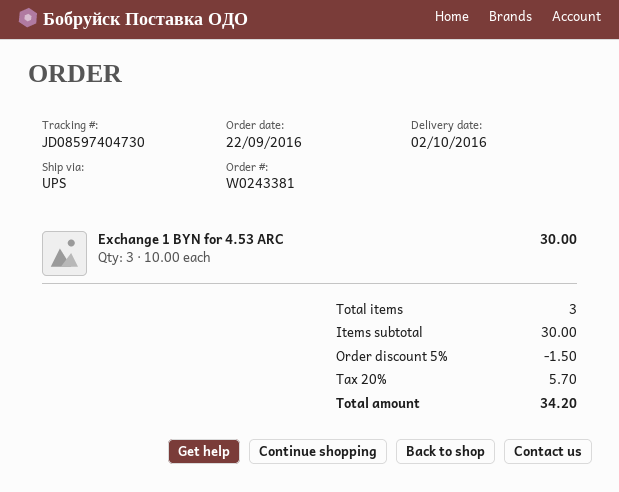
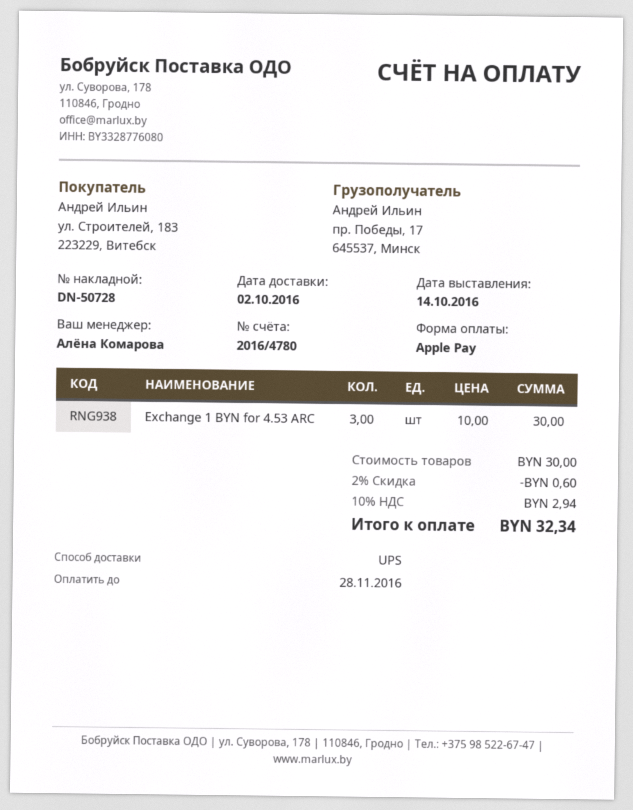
discount: 5% = 1.50 -> 2% = 0.60
tax: 20% = 5.70 -> 10% = 2.94
total: 34.20 -> 32.34

